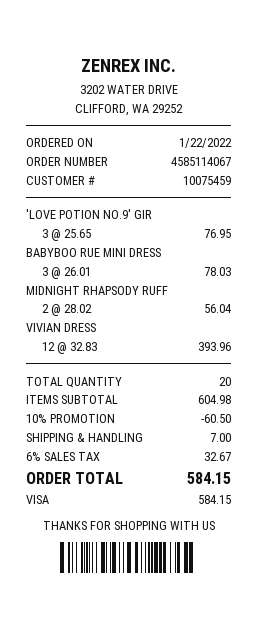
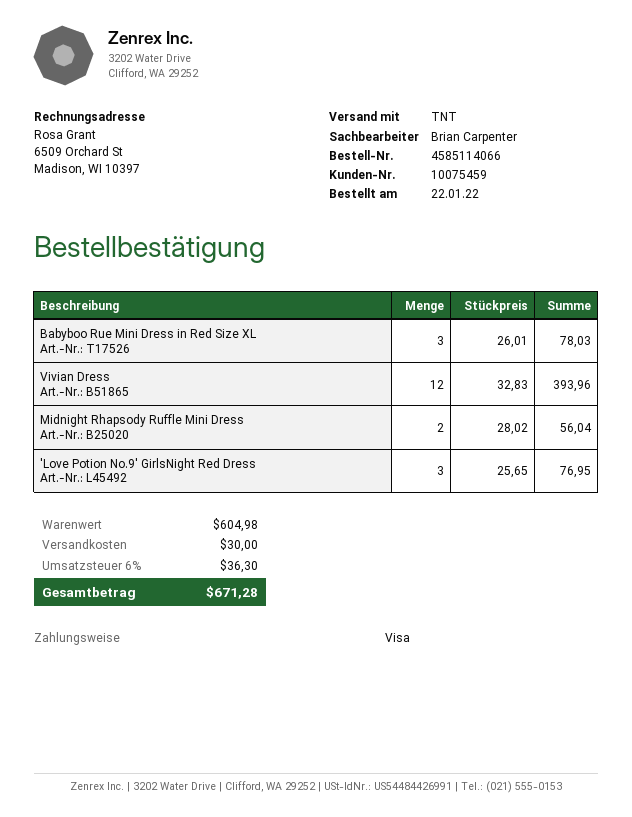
order number: 4585114067 -> 4585114066
discount: 10% = 60.50 -> none
shipping: 7.00 -> 30.00
tax: 6% = 32.67 -> 6% = 36.30
total: 584.15 -> 671.28

